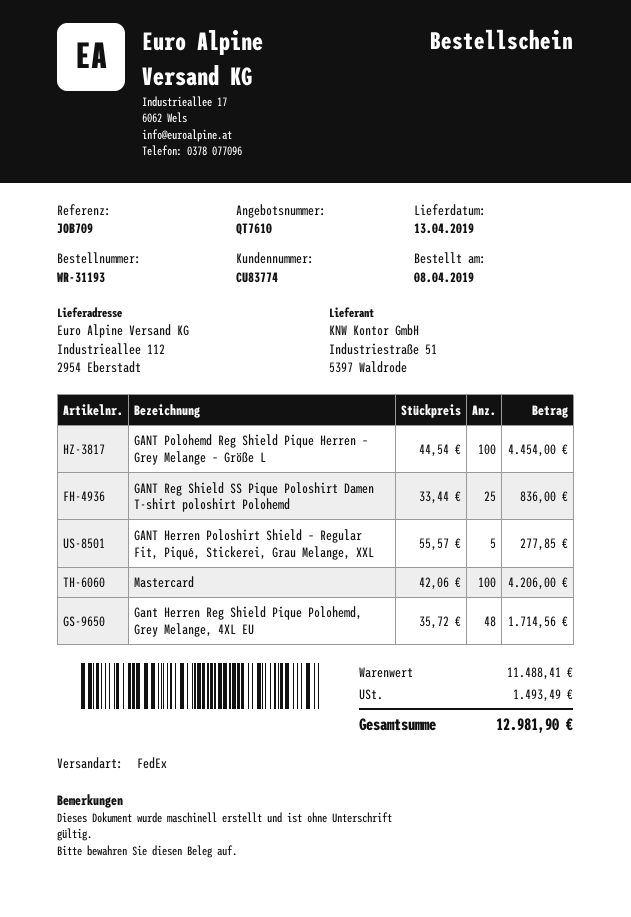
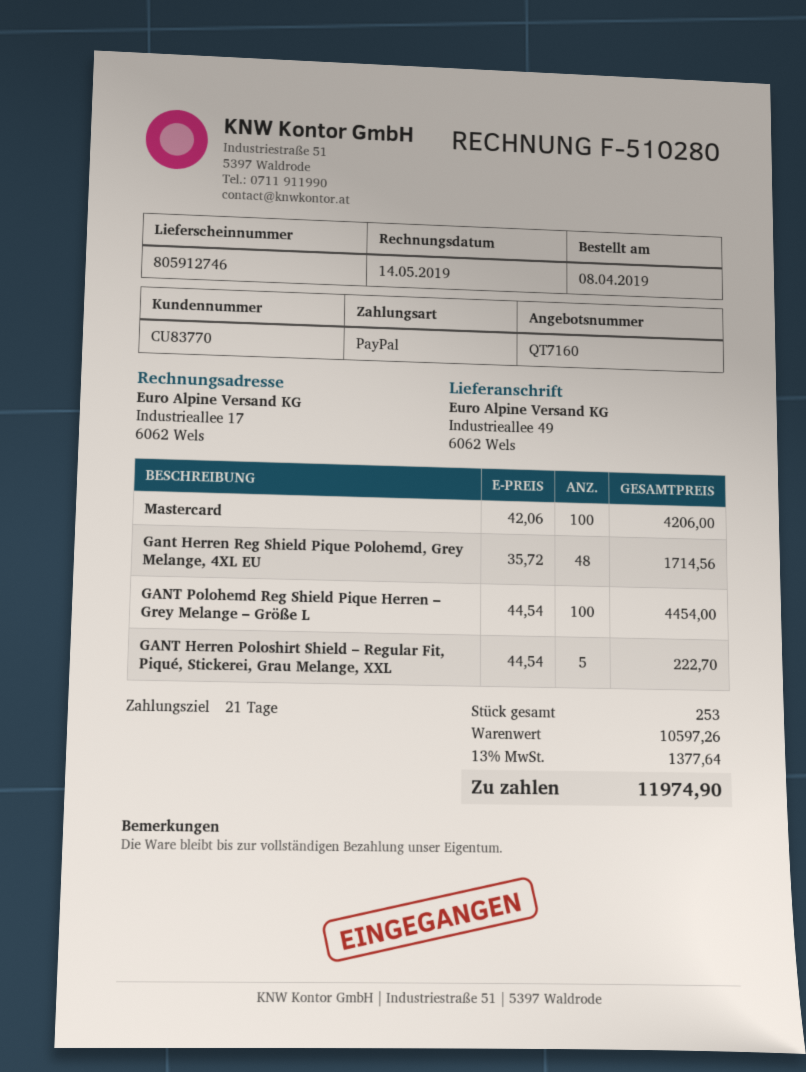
quote number: QT7610 -> QT7160
customer number: CU83774 -> CU83770
ship to: Industrieallee 112, 2954 Eberstadt -> Industrieallee 49, 6062 Wels
GANT Reg Shield SS Pique Poloshirt Damen T-shirt poloshirt Polohemd: 25 x 33.44 = 836.00 -> none
GANT Herren Poloshirt Shield – Regular Fit, Piqué, Stickerei, Grau Melange, XXL: 5 x 55.57 = 277.85 -> 5 x 44.54 = 222.70
subtotal: 11488.41 -> 10597.26
tax: 1493.49 -> 1377.64
total: 12981.90 -> 11974.90

